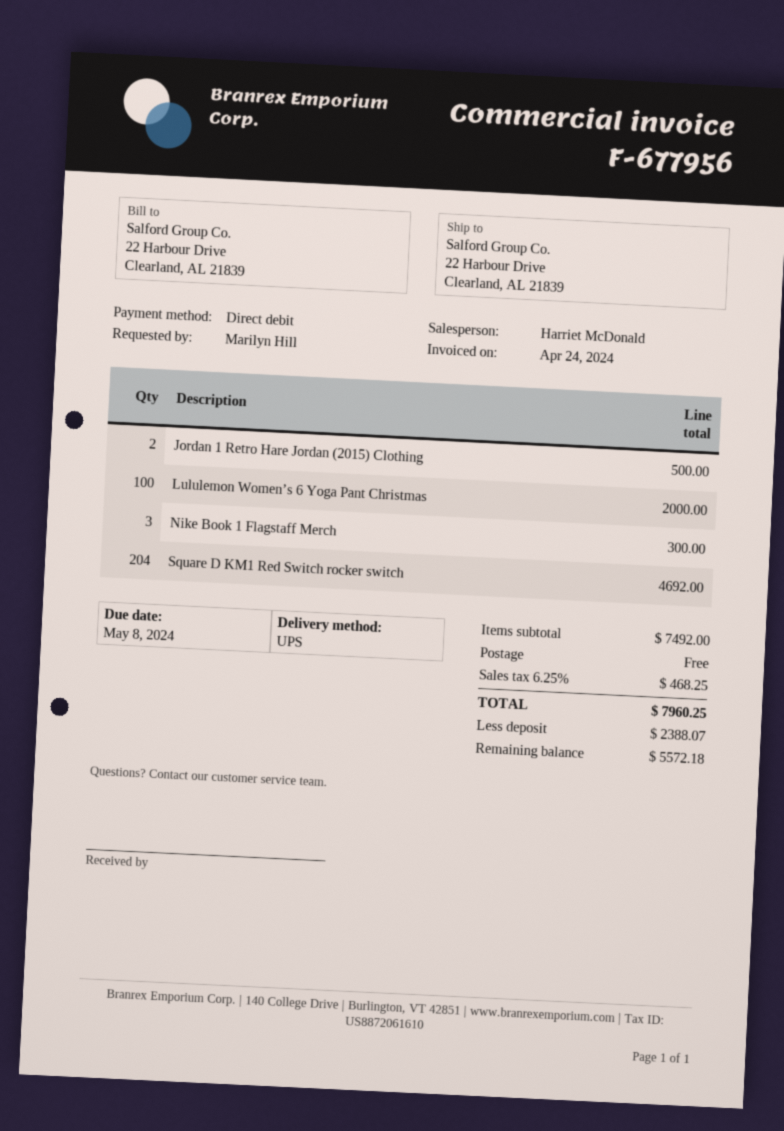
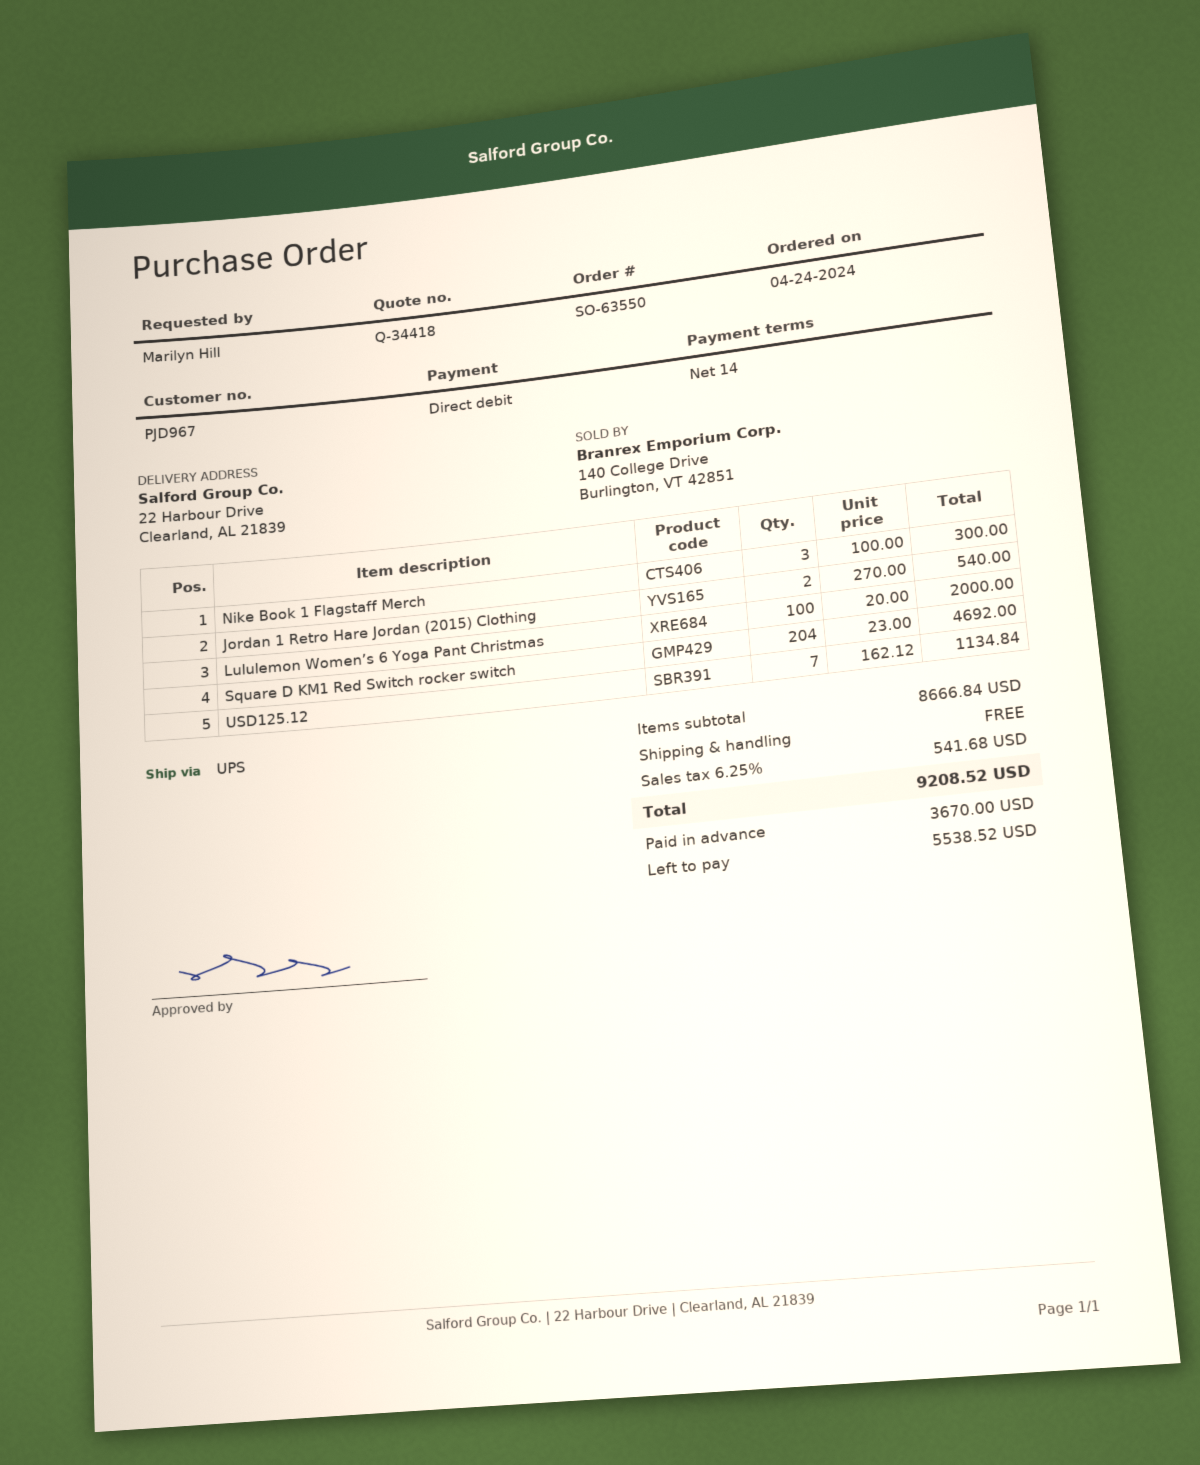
Jordan 1 Retro Hare Jordan (2015) Clothing: 2 for 500.00 -> 2 for 540.00
USD125.12: none -> 7 for 1134.84
subtotal: 7492.00 -> 8666.84
tax: 6.25% = 468.25 -> 6.25% = 541.68
total: 7960.25 -> 9208.52
deposit: 2388.07 -> 3670.00
balance: 5572.18 -> 5538.52

